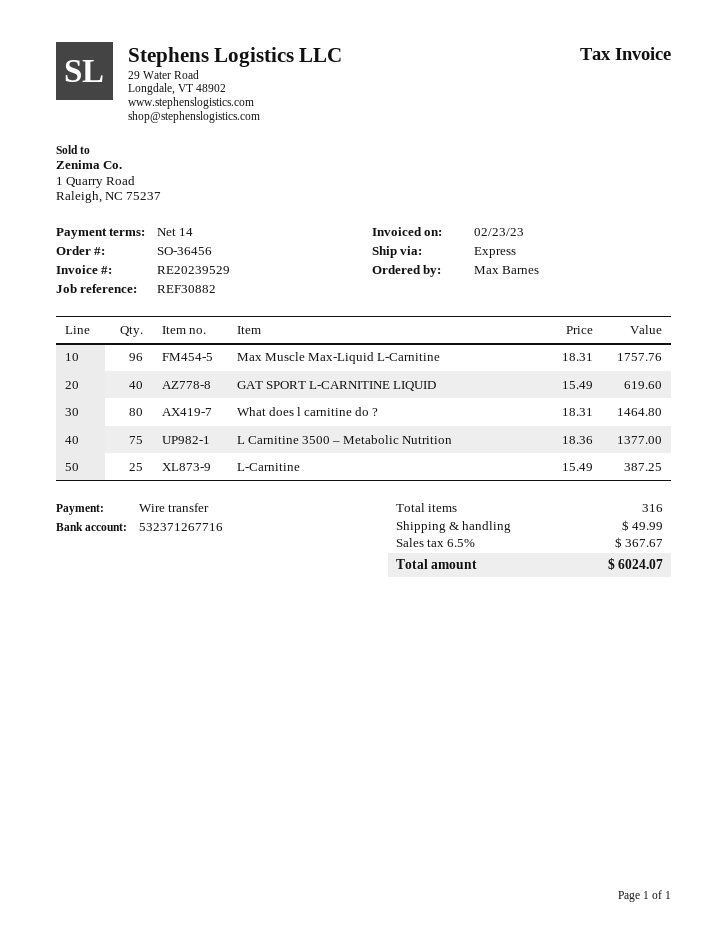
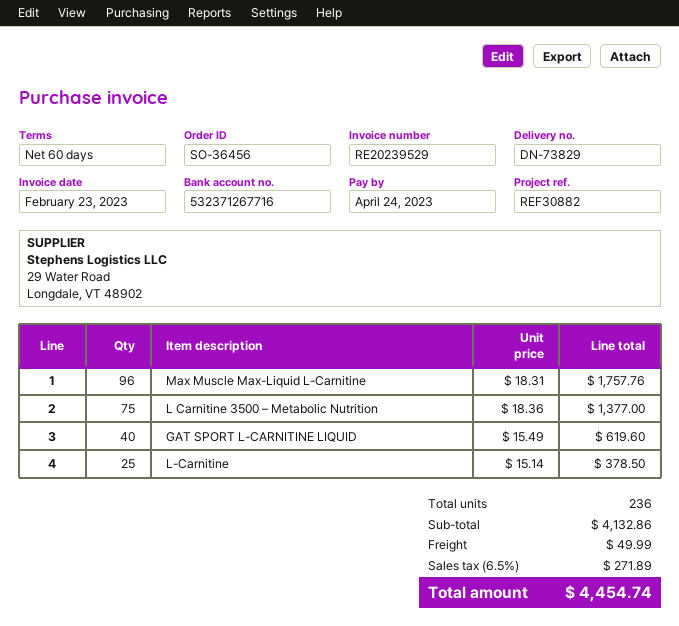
payment terms: 14 days -> 60 days
What does l carnitine do ?: 80 x 18.31 = 1464.80 -> none
L-Carnitine: 25 x 15.49 = 387.25 -> 25 x 15.14 = 378.50
total quantity: 316 -> 236
tax: 6.5% = 367.67 -> 6.5% = 271.89
total: 6024.07 -> 4454.74

